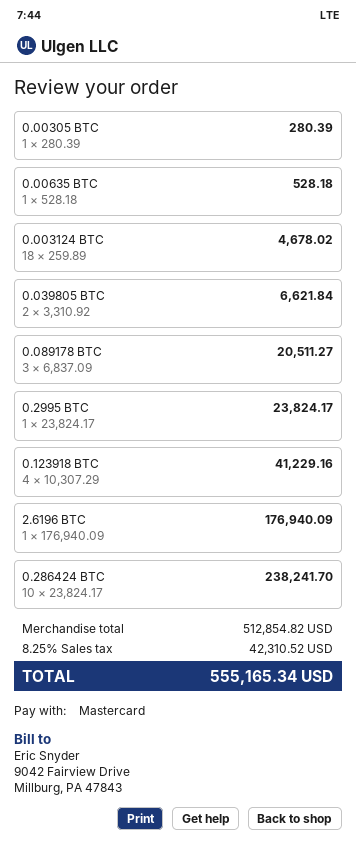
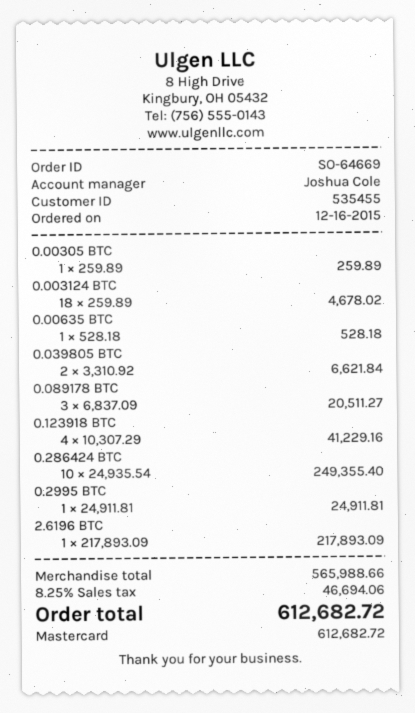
0.00305 BTC: 1 x 280.39 = 280.39 -> 1 x 259.89 = 259.89
0.2995 BTC: 1 x 23824.17 = 23824.17 -> 1 x 24911.81 = 24911.81
2.6196 BTC: 1 x 176940.09 = 176940.09 -> 1 x 217893.09 = 217893.09
0.286424 BTC: 10 x 23824.17 = 238241.70 -> 10 x 24935.54 = 249355.40
subtotal: 512854.82 -> 565988.66
tax: 8.25% = 42310.52 -> 8.25% = 46694.06
total: 555165.34 -> 612682.72

